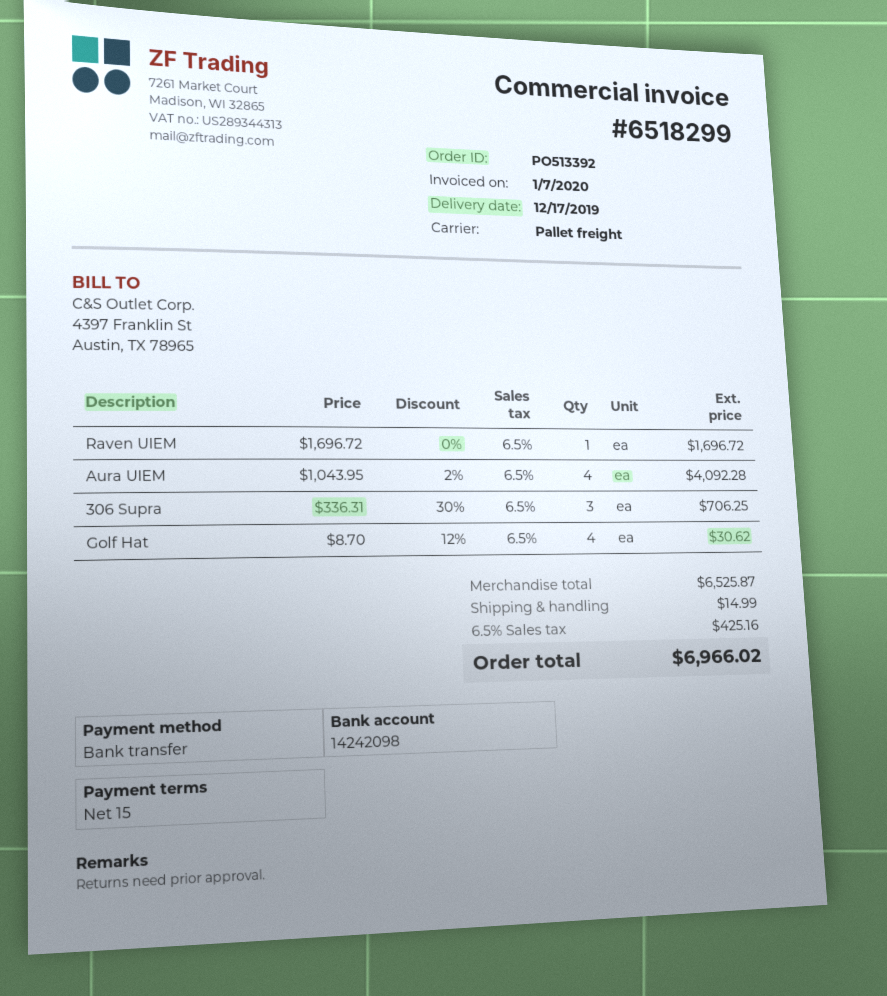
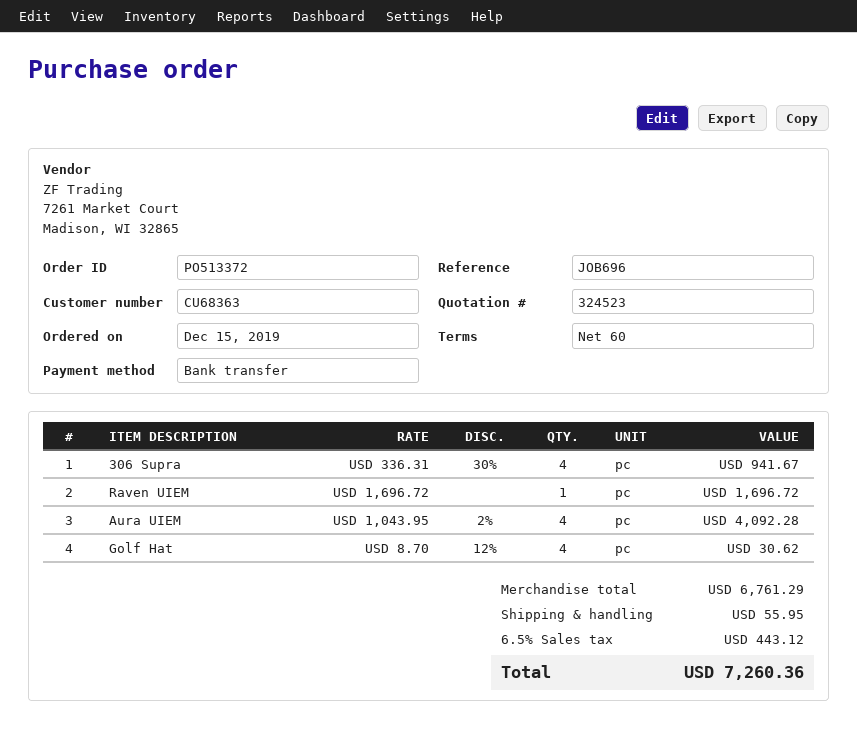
order number: PO513392 -> PO513372
payment terms: 15 days -> 60 days
306 Supra: 3 x 336.31 - 30% = 706.25 -> 4 x 336.31 - 30% = 941.67
subtotal: 6525.87 -> 6761.29
shipping: 14.99 -> 55.95
tax: 6.5% = 425.16 -> 6.5% = 443.12
total: 6966.02 -> 7260.36

